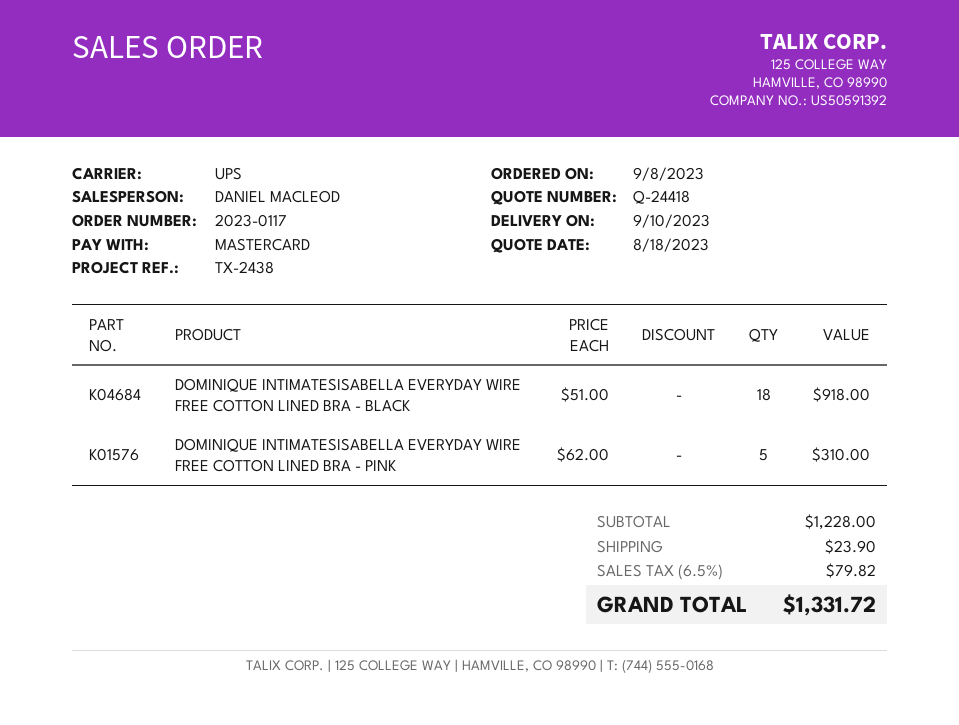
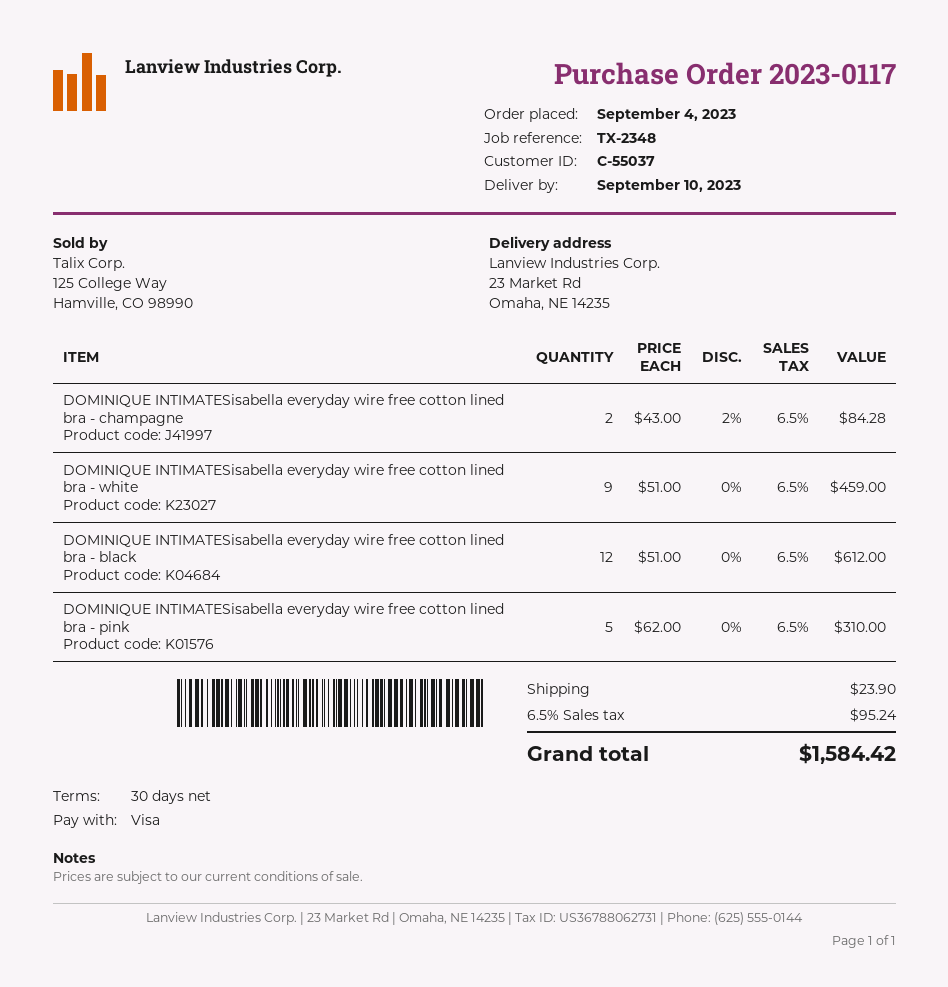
order date: 2023-09-08 -> 2023-09-04
reference: TX-2438 -> TX-2348
payment method: Mastercard -> Visa
DOMINIQUE INTIMATESISABELLA EVERYDAY WIRE FREE COTTON LINED BRA - BLACK: 18 x 51.00 = 918.00 -> 12 x 51.00 = 612.00
DOMINIQUE INTIMATESisabella everyday wire free cotton lined bra - champagne: none -> 2 x 43.00 - 2% = 84.28
DOMINIQUE INTIMATESisabella everyday wire free cotton lined bra - white: none -> 9 x 51.00 = 459.00
tax: 6.5% = 79.82 -> 6.5% = 95.24
total: 1331.72 -> 1584.42

